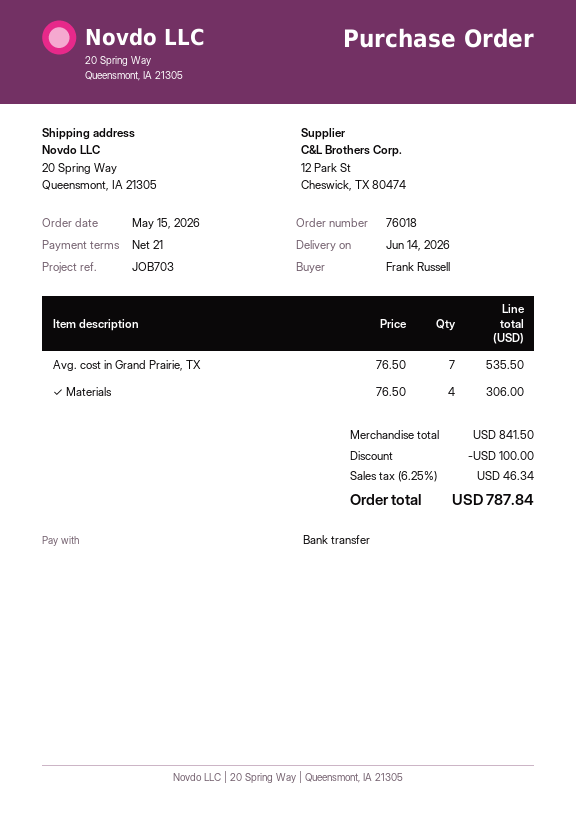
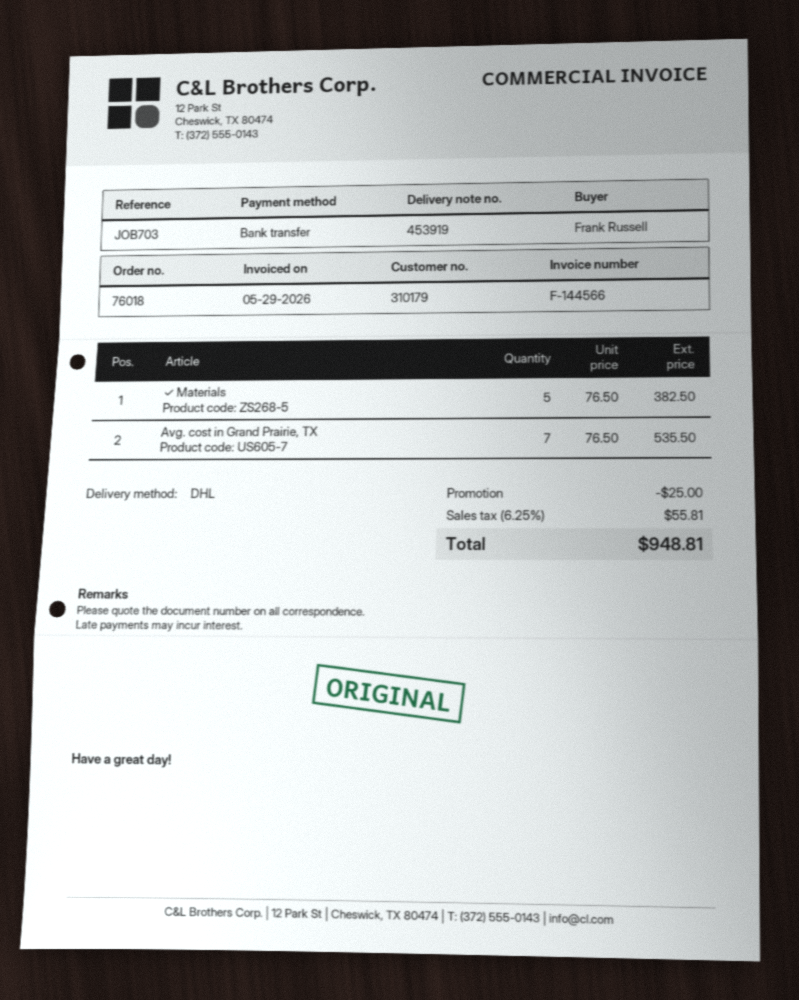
✓ Materials: 4 x 76.50 = 306.00 -> 5 x 76.50 = 382.50
discount: 100.00 -> 25.00
tax: 6.25% = 46.34 -> 6.25% = 55.81
total: 787.84 -> 948.81

